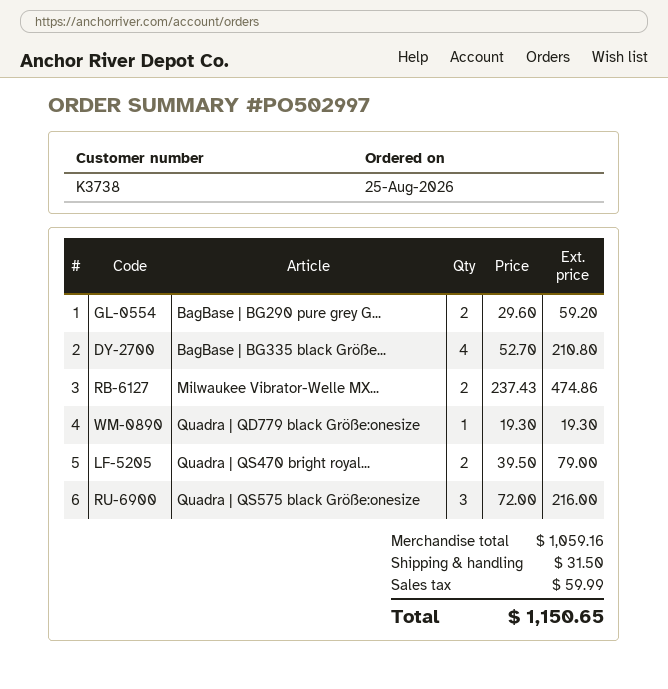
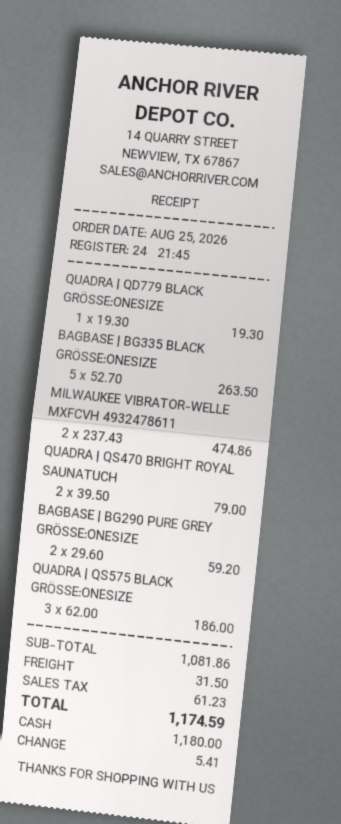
BagBase | BG335 black Größe...: 4 x 52.70 = 210.80 -> 5 x 52.70 = 263.50
Quadra | QS575 black Größe:onesize: 3 x 72.00 = 216.00 -> 3 x 62.00 = 186.00
subtotal: 1059.16 -> 1081.86
tax: 59.99 -> 61.23
total: 1150.65 -> 1174.59

